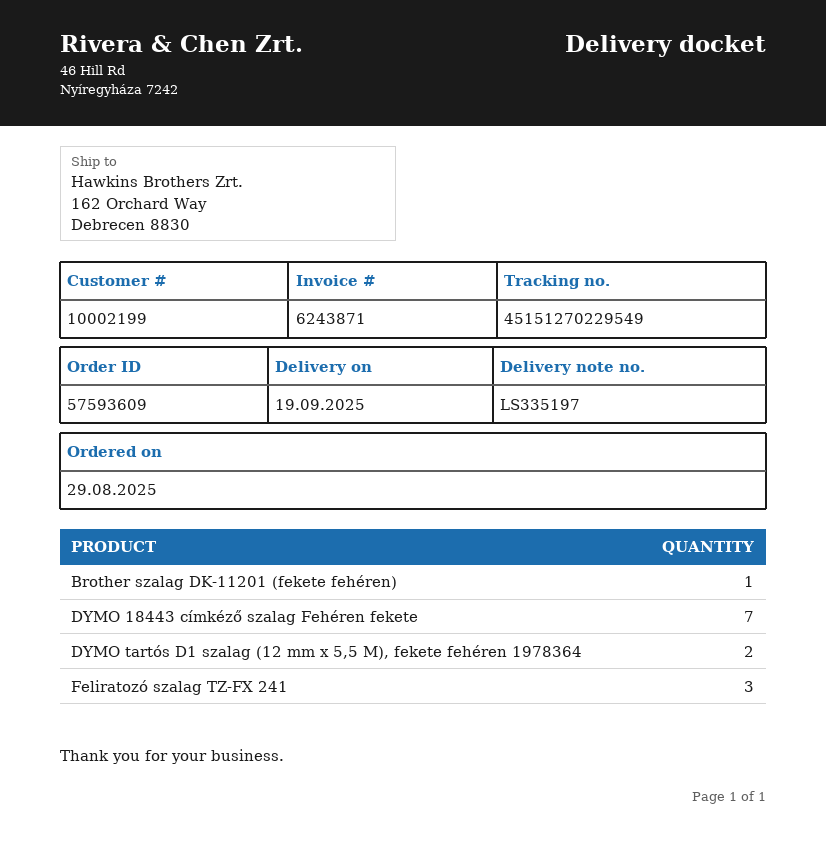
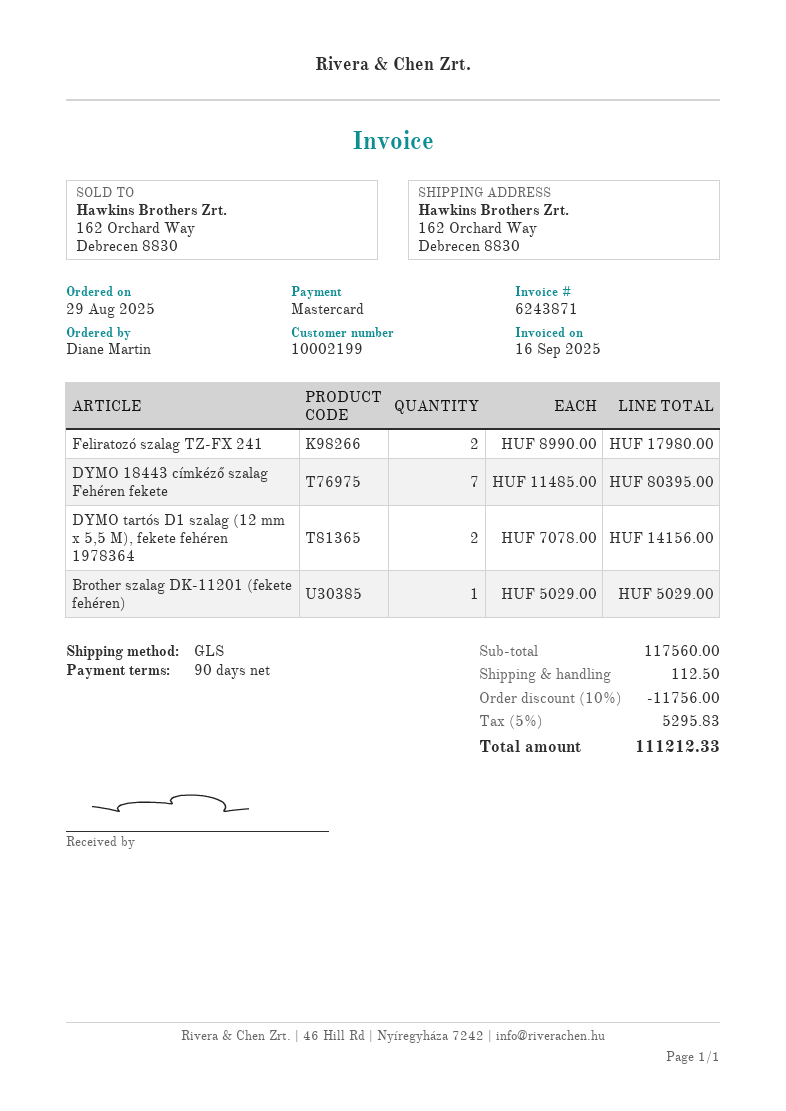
Feliratozó szalag TZ-FX 241: 3 -> 2

